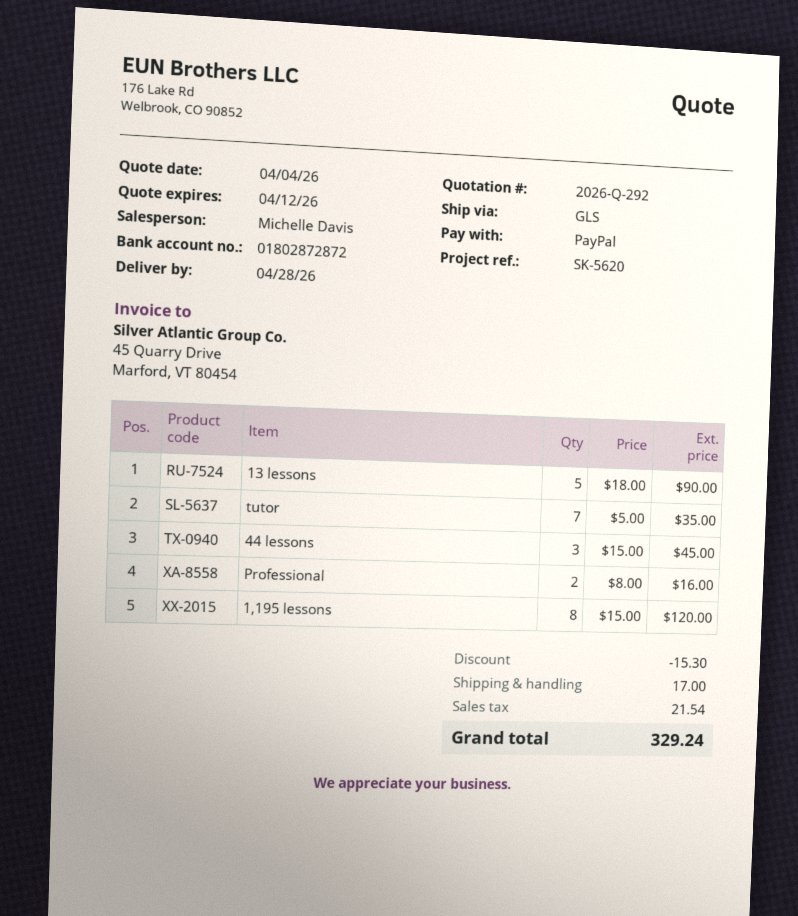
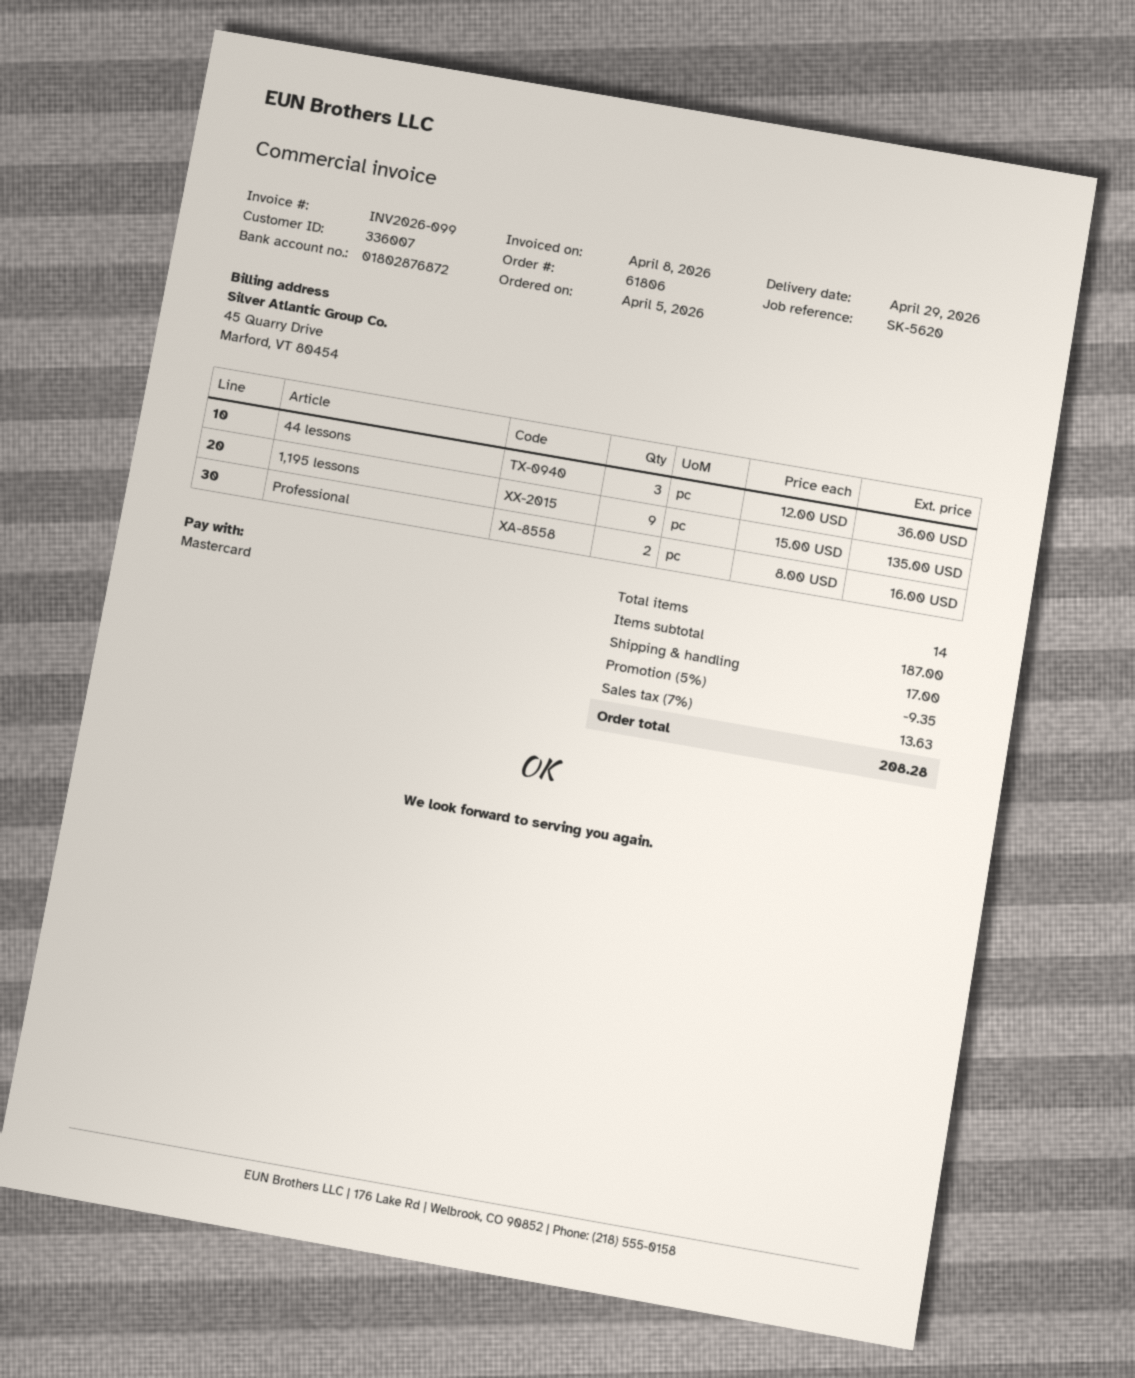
delivery date: 2026-04-28 -> 2026-04-29
payment method: PayPal -> Mastercard
bank account: 01802872872 -> 01802876872
13 lessons: 5 x 18.00 = 90.00 -> none
tutor: 7 x 5.00 = 35.00 -> none
44 lessons: 3 x 15.00 = 45.00 -> 3 x 12.00 = 36.00
1,195 lessons: 8 x 15.00 = 120.00 -> 9 x 15.00 = 135.00
discount: 15.30 -> 9.35
tax: 21.54 -> 13.63
total: 329.24 -> 208.28

